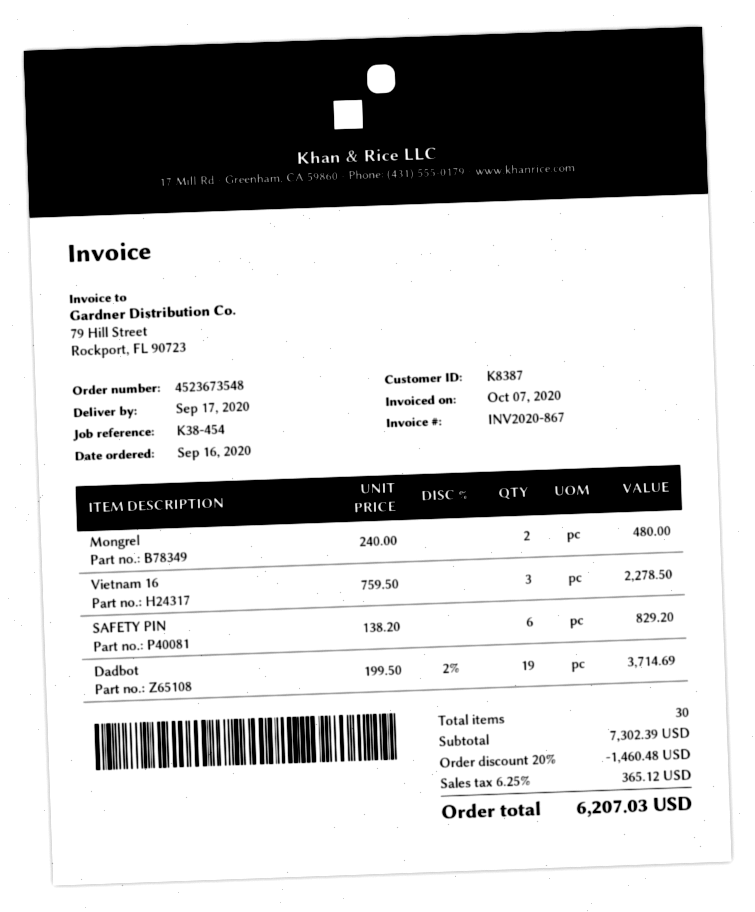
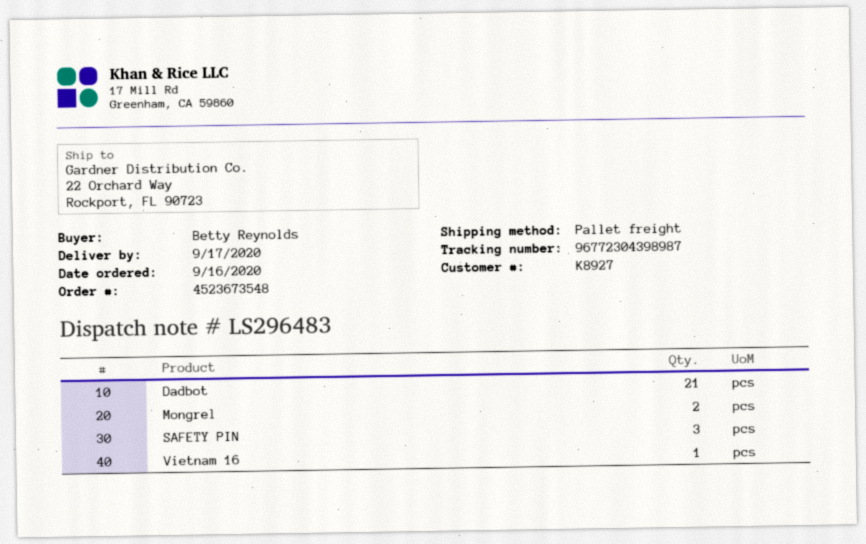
customer number: K8387 -> K8927
Vietnam 16: 3 -> 1
SAFETY PIN: 6 -> 3
Dadbot: 19 -> 21

